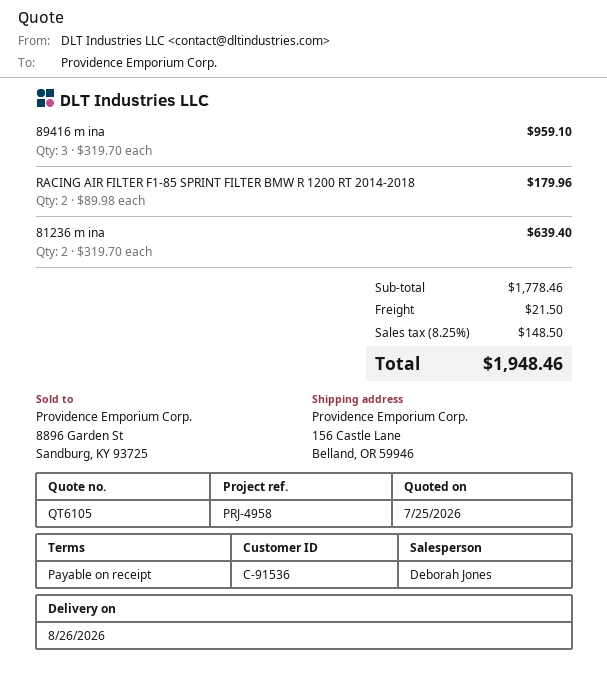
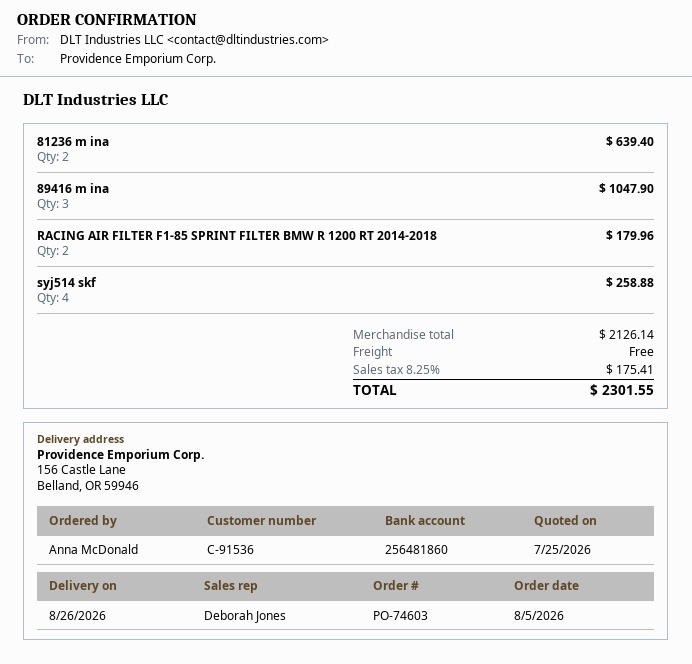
89416 m ina: 3 for 959.10 -> 3 for 1047.90
syj514 skf: none -> 4 for 258.88
subtotal: 1778.46 -> 2126.14
shipping: 21.50 -> 0.00
tax: 8.25% = 148.50 -> 8.25% = 175.41
total: 1948.46 -> 2301.55

